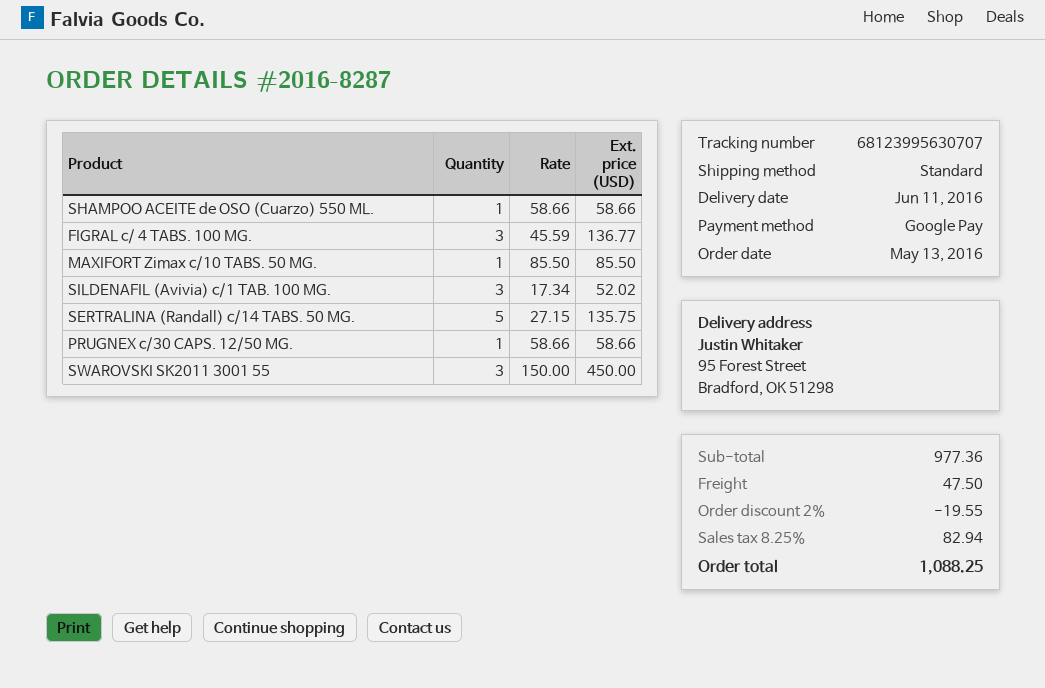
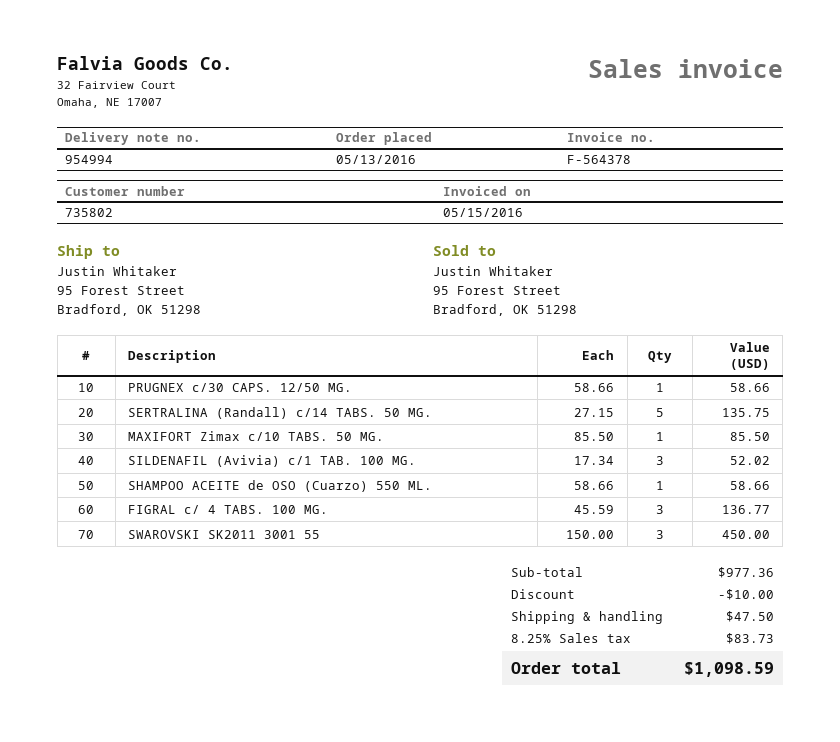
discount: 19.55 -> 10.00
tax: 8.25% = 82.94 -> 8.25% = 83.73
total: 1088.25 -> 1098.59

